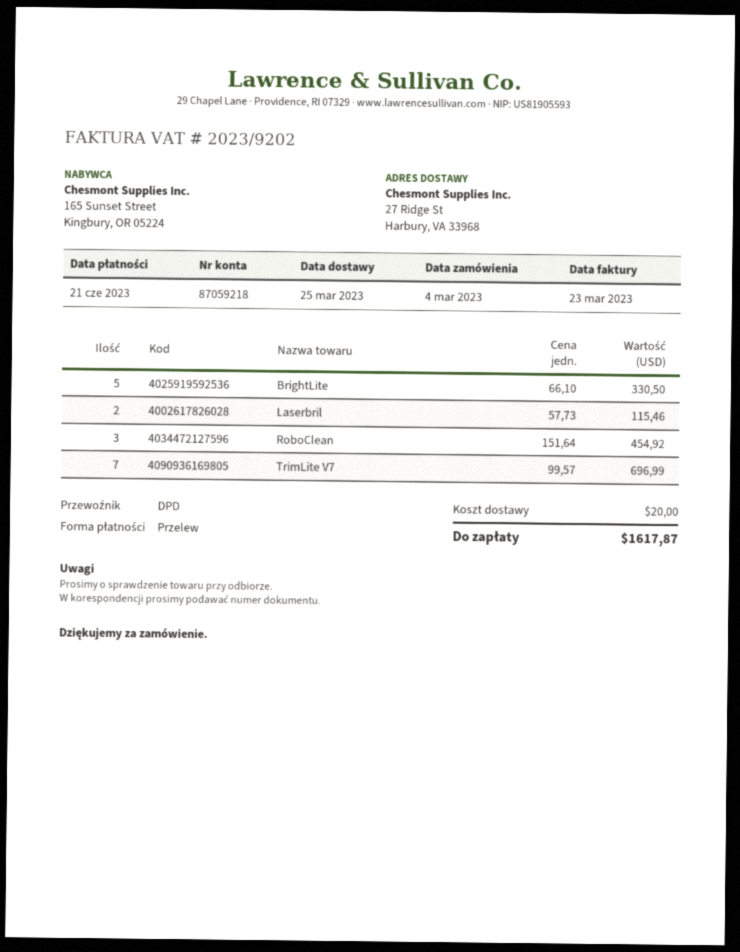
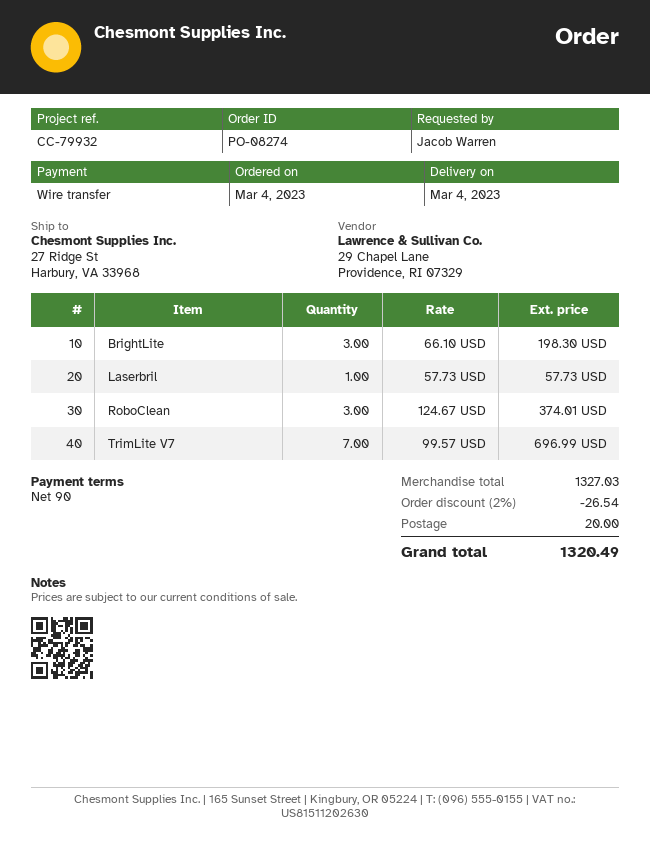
delivery date: 2023-03-25 -> 2023-03-04
BrightLite: 5 x 66.10 = 330.50 -> 3 x 66.10 = 198.30
Laserbril: 2 x 57.73 = 115.46 -> 1 x 57.73 = 57.73
RoboClean: 3 x 151.64 = 454.92 -> 3 x 124.67 = 374.01
discount: none -> 2% = 26.54
total: 1617.87 -> 1320.49

